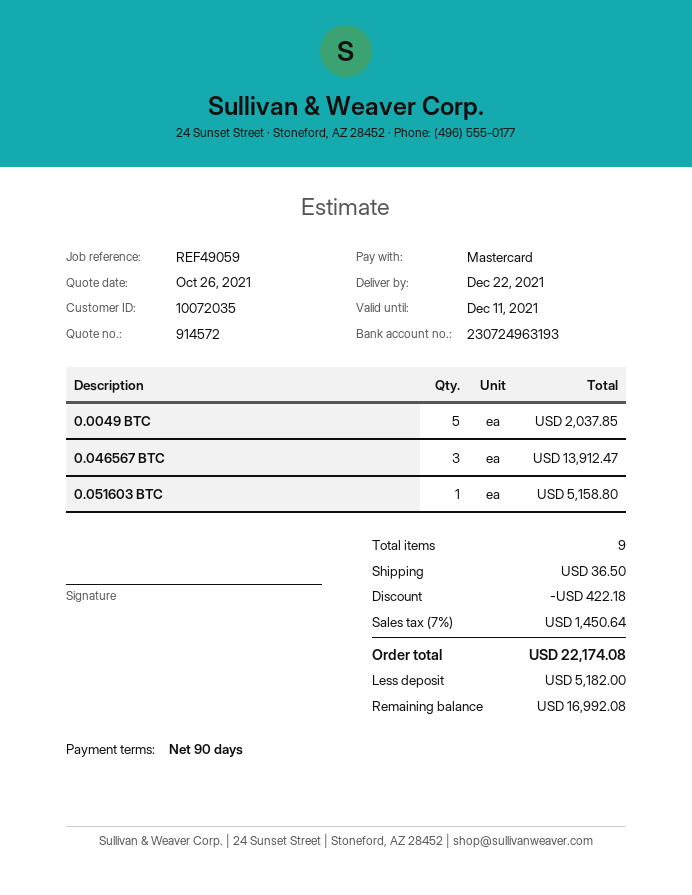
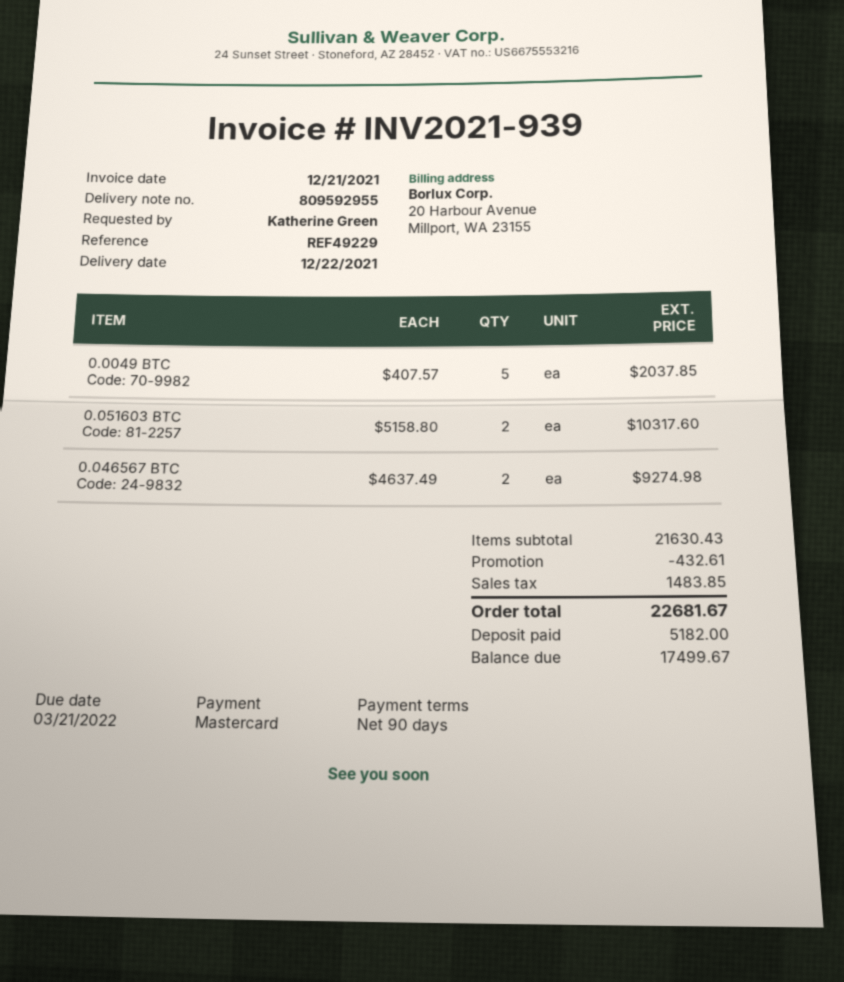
reference: REF49059 -> REF49229
0.046567 BTC: 3 for 13912.47 -> 2 for 9274.98
0.051603 BTC: 1 for 5158.80 -> 2 for 10317.60
discount: 422.18 -> 432.61
shipping: 36.50 -> none
tax: 1450.64 -> 1483.85
total: 22174.08 -> 22681.67
balance: 16992.08 -> 17499.67

